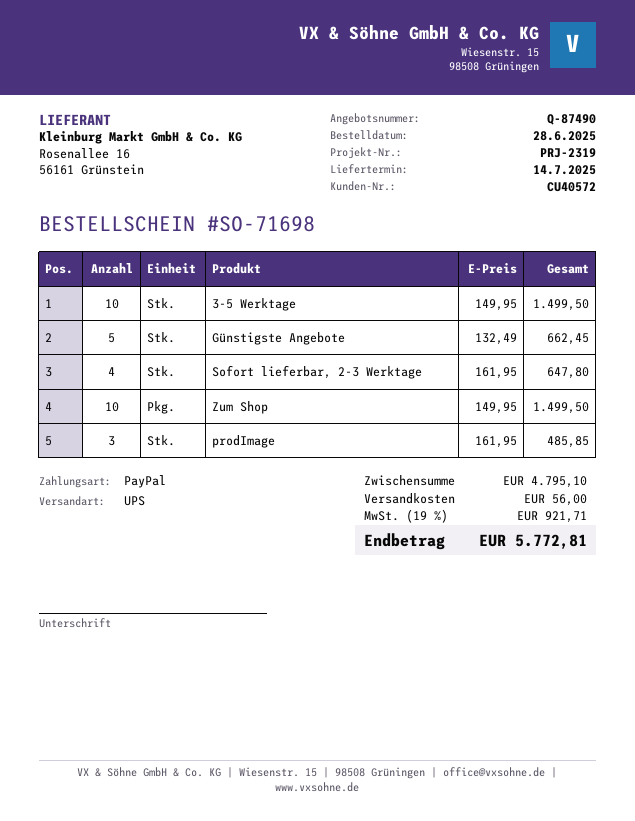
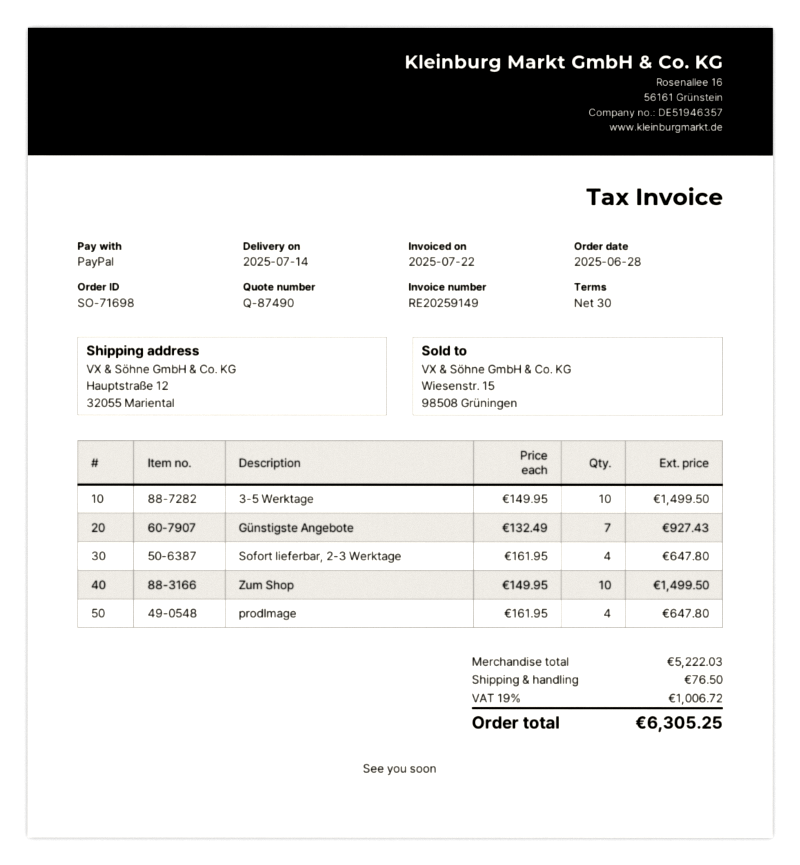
Günstigste Angebote: 5 x 132.49 = 662.45 -> 7 x 132.49 = 927.43
prodImage: 3 x 161.95 = 485.85 -> 4 x 161.95 = 647.80
subtotal: 4795.10 -> 5222.03
shipping: 56.00 -> 76.50
tax: 19% = 921.71 -> 19% = 1006.72
total: 5772.81 -> 6305.25

